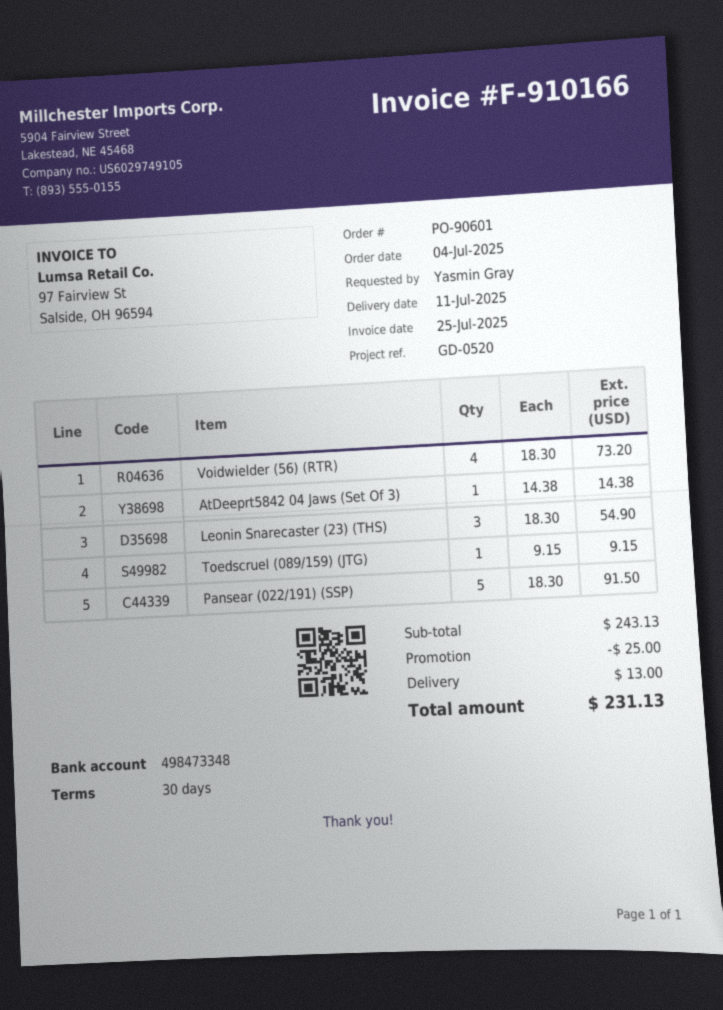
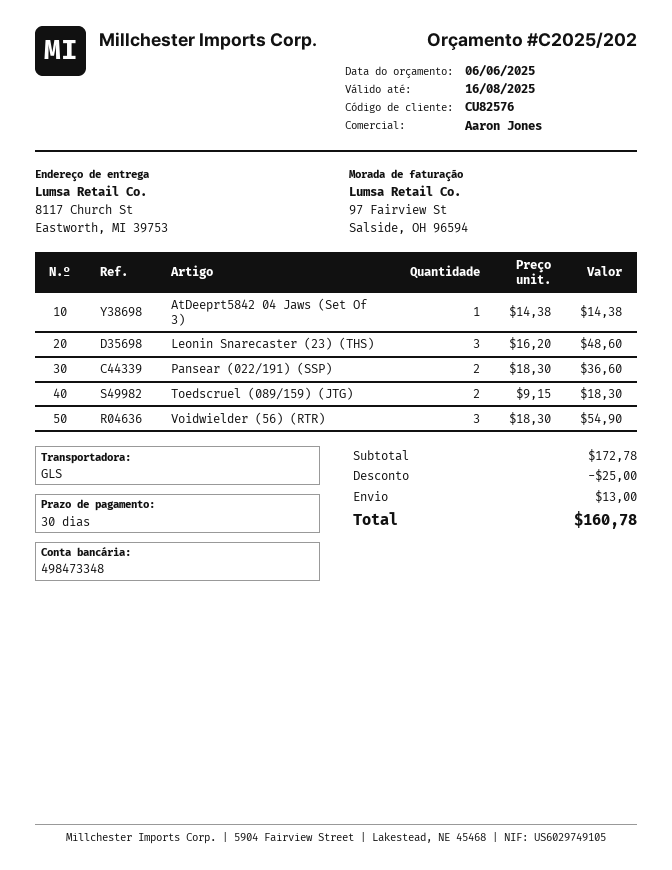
Voidwielder (56) (RTR): 4 x 18.30 = 73.20 -> 3 x 18.30 = 54.90
Leonin Snarecaster (23) (THS): 3 x 18.30 = 54.90 -> 3 x 16.20 = 48.60
Toedscruel (089/159) (JTG): 1 x 9.15 = 9.15 -> 2 x 9.15 = 18.30
Pansear (022/191) (SSP): 5 x 18.30 = 91.50 -> 2 x 18.30 = 36.60
subtotal: 243.13 -> 172.78
total: 231.13 -> 160.78

